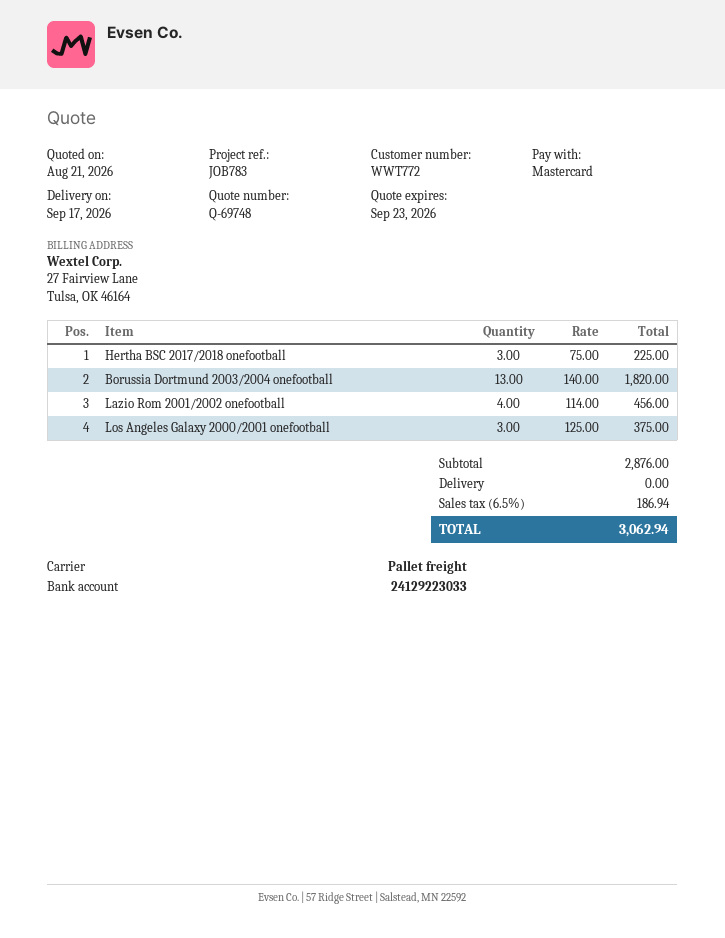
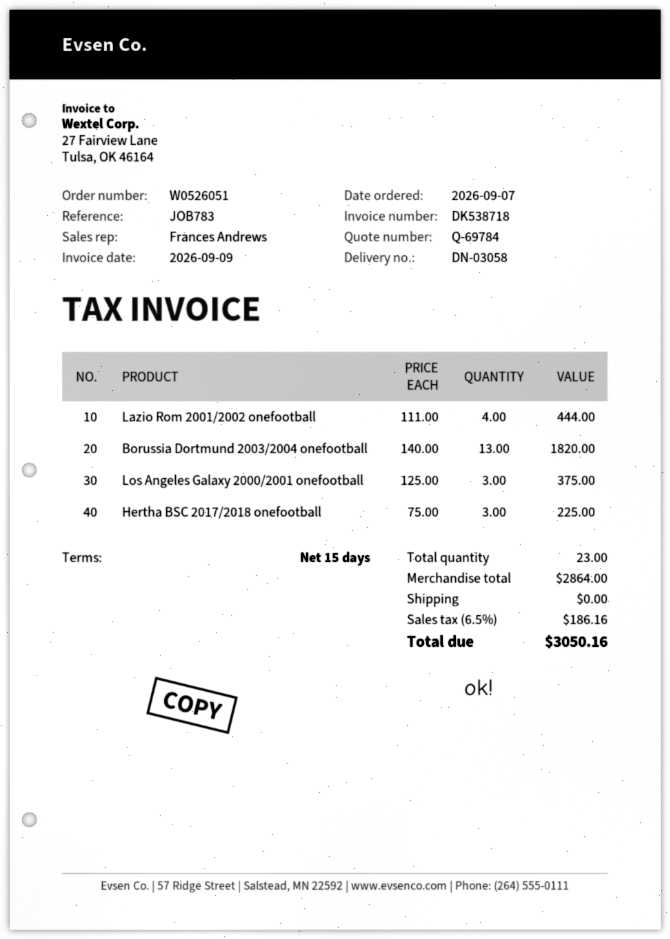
quote number: Q-69748 -> Q-69784
Lazio Rom 2001/2002 onefootball: 4 x 114.00 = 456.00 -> 4 x 111.00 = 444.00
subtotal: 2876.00 -> 2864.00
tax: 6.5% = 186.94 -> 6.5% = 186.16
total: 3062.94 -> 3050.16

